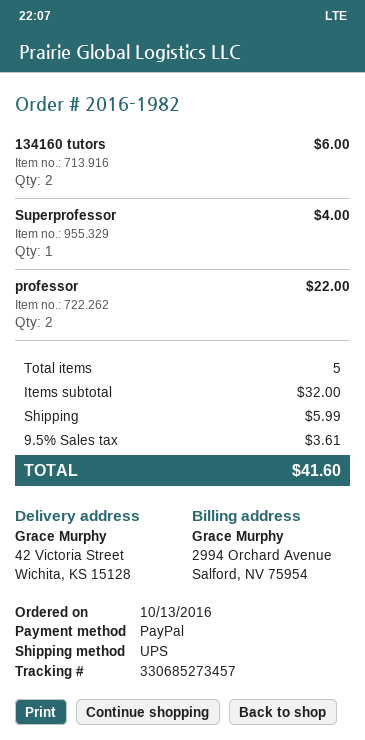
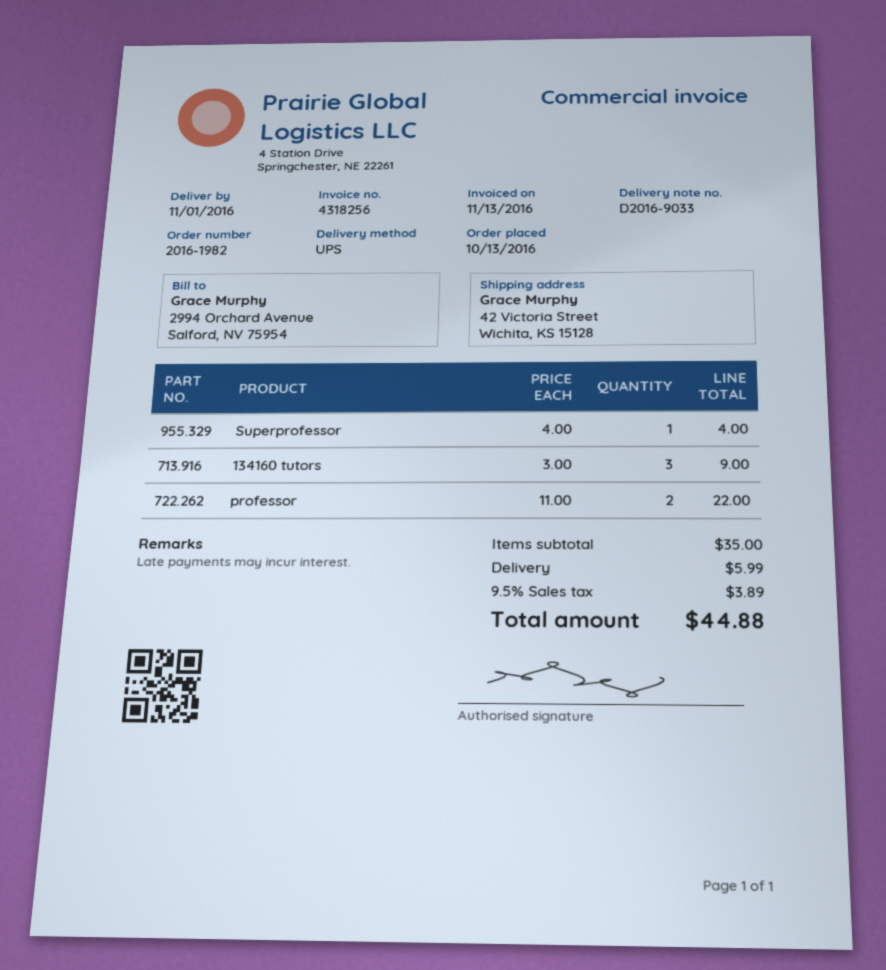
134160 tutors: 2 for 6.00 -> 3 for 9.00
subtotal: 32.00 -> 35.00
tax: 9.5% = 3.61 -> 9.5% = 3.89
total: 41.60 -> 44.88

